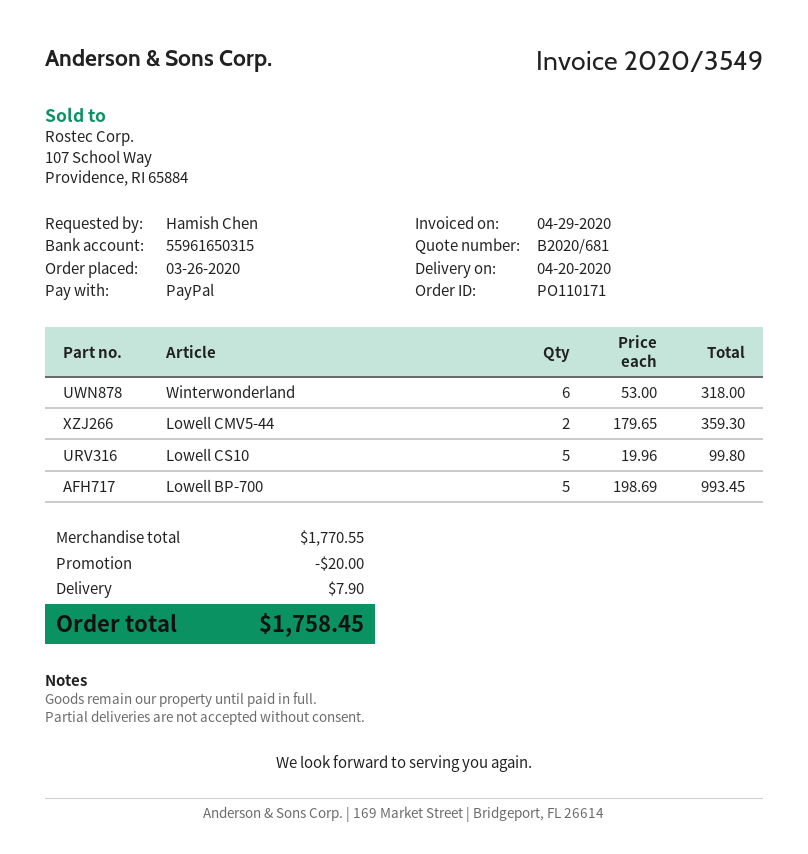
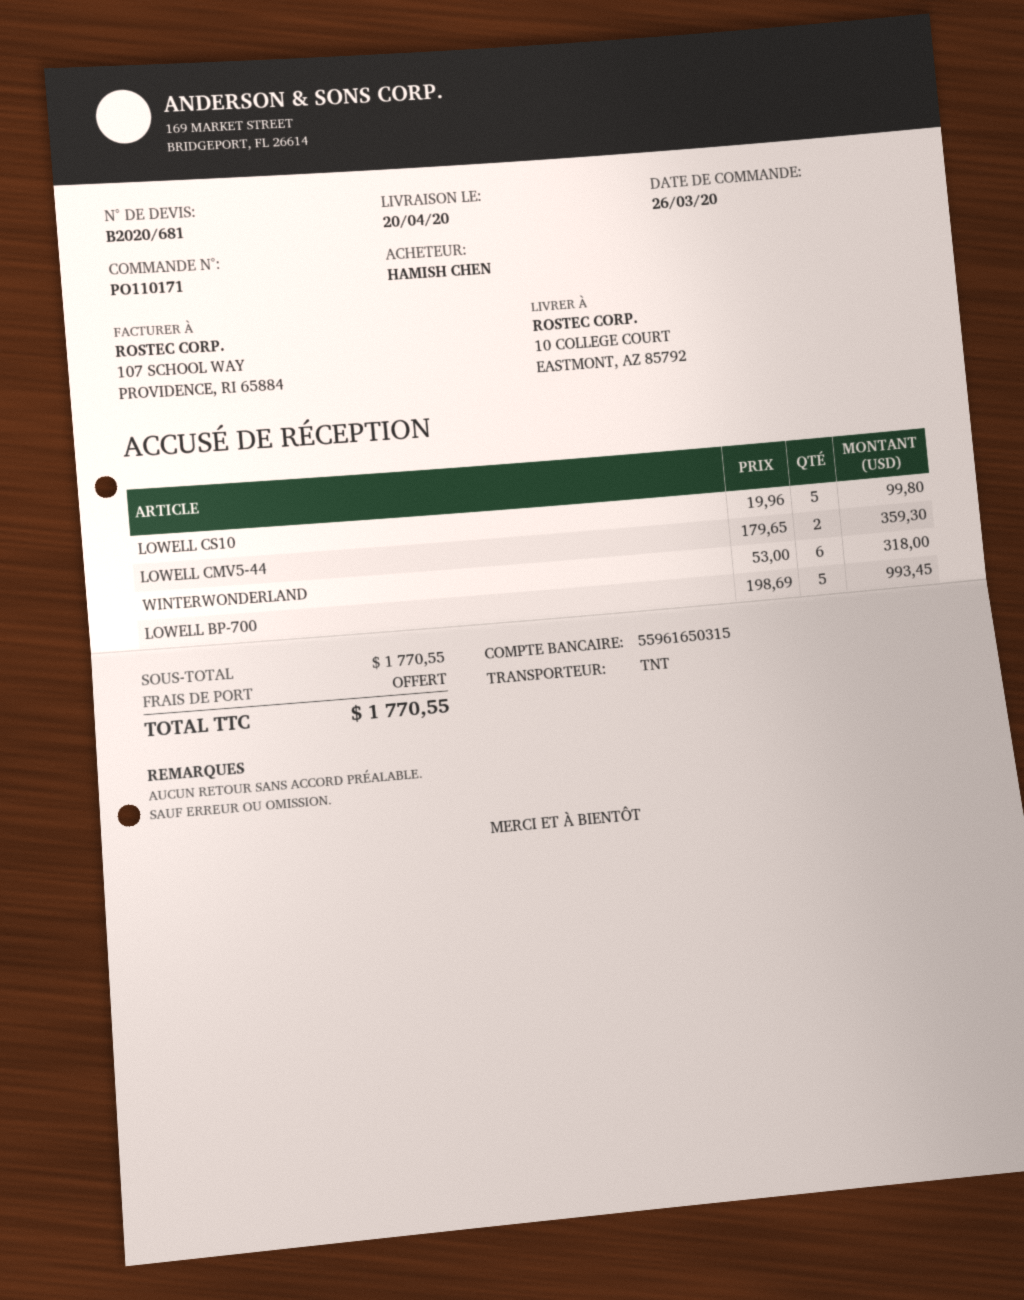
discount: 20.00 -> none
shipping: 7.90 -> 0.00
total: 1758.45 -> 1770.55

